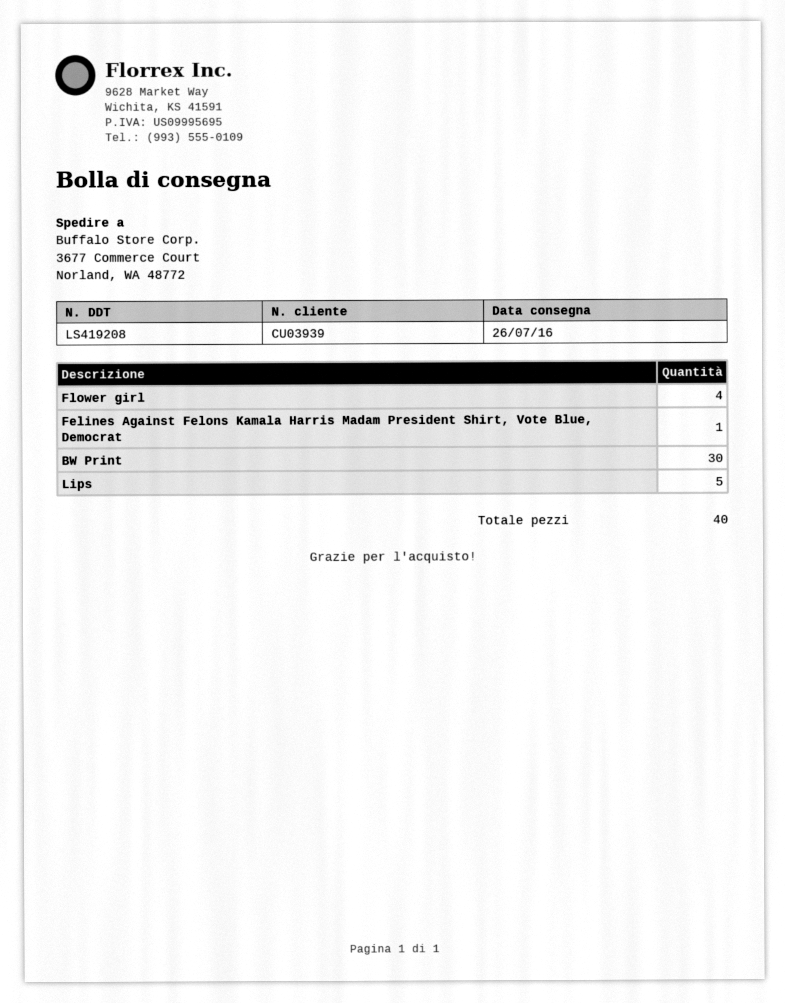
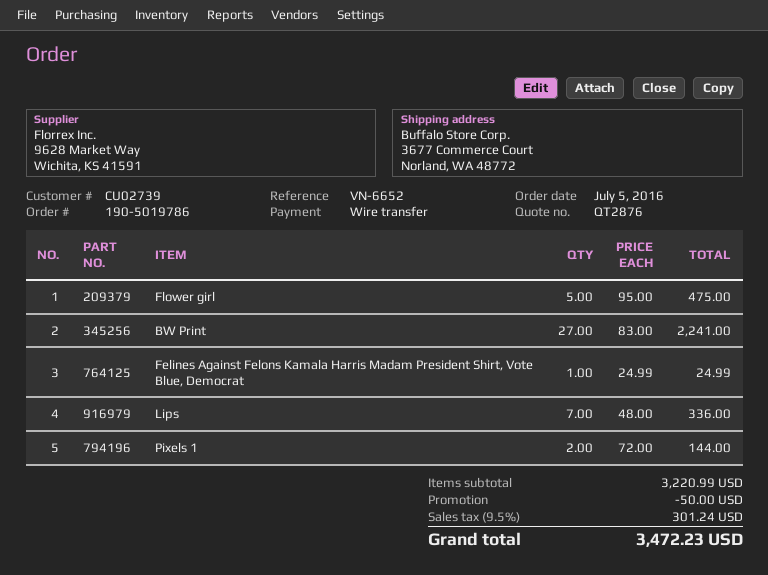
customer number: CU03939 -> CU02739
Flower girl: 4 -> 5
BW Print: 30 -> 27
Lips: 5 -> 7
Pixels 1: none -> 2

